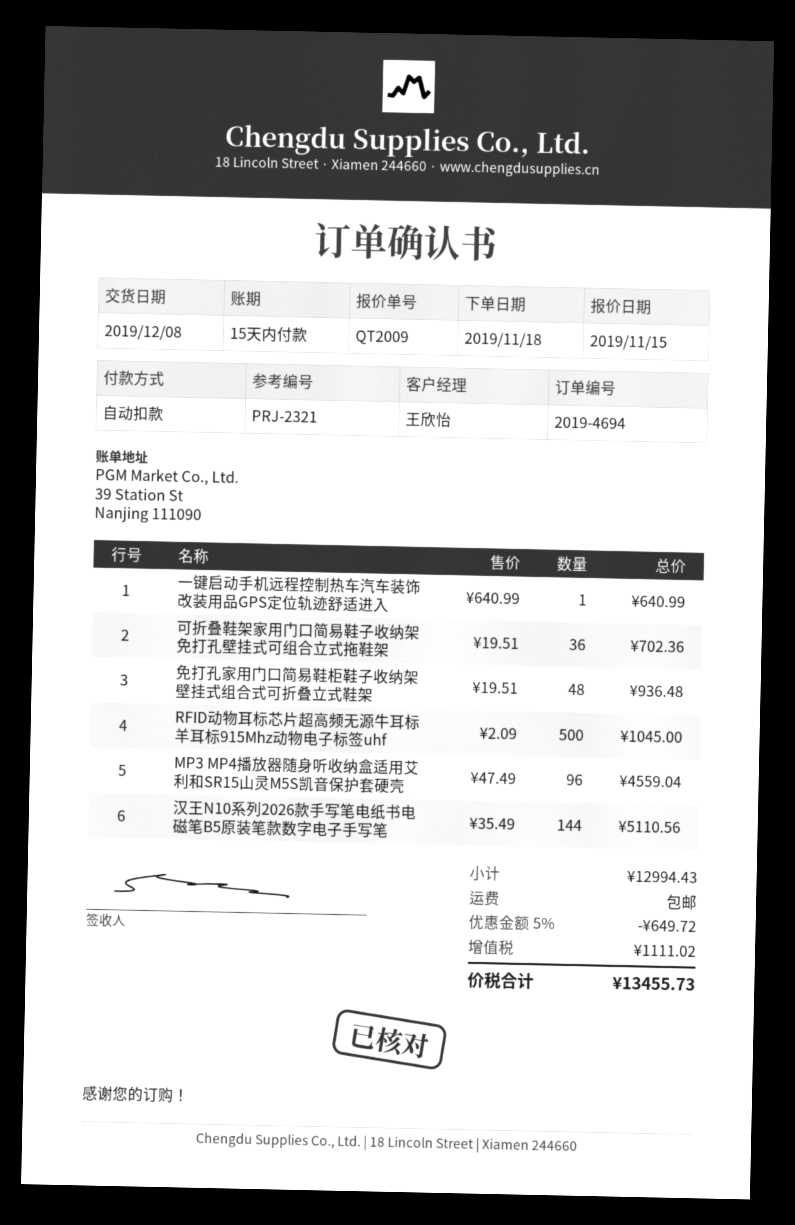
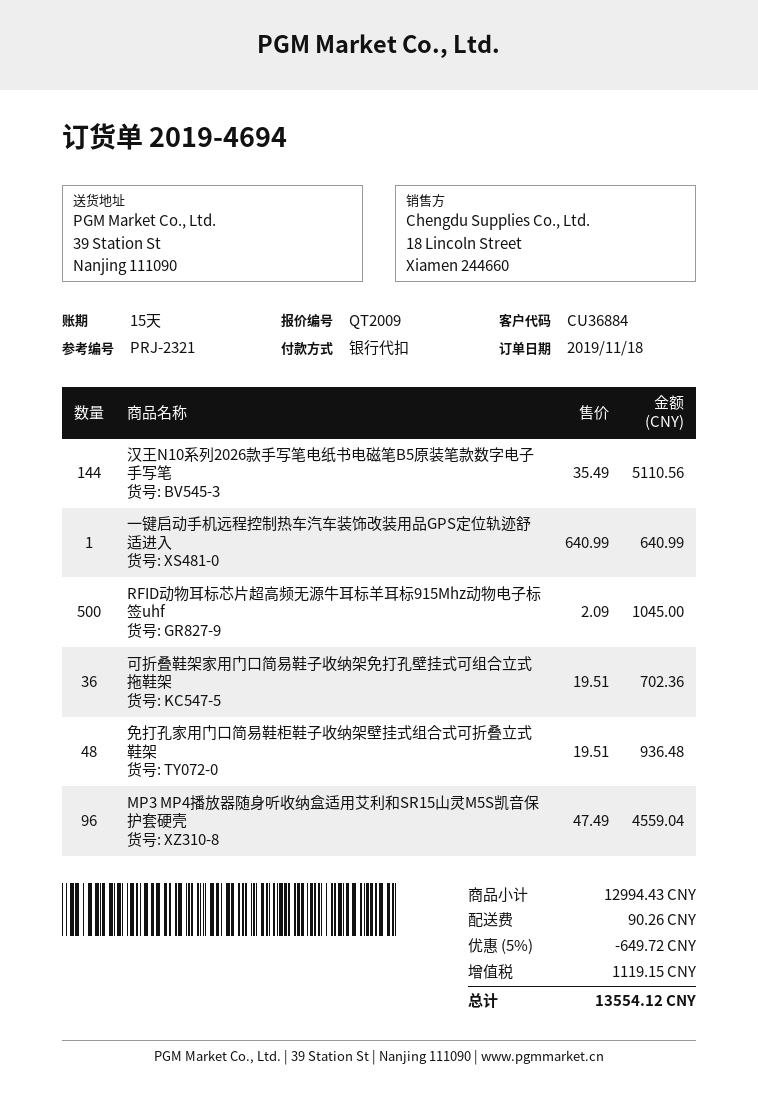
shipping: 0.00 -> 90.26
tax: 1111.02 -> 1119.15
total: 13455.73 -> 13554.12

